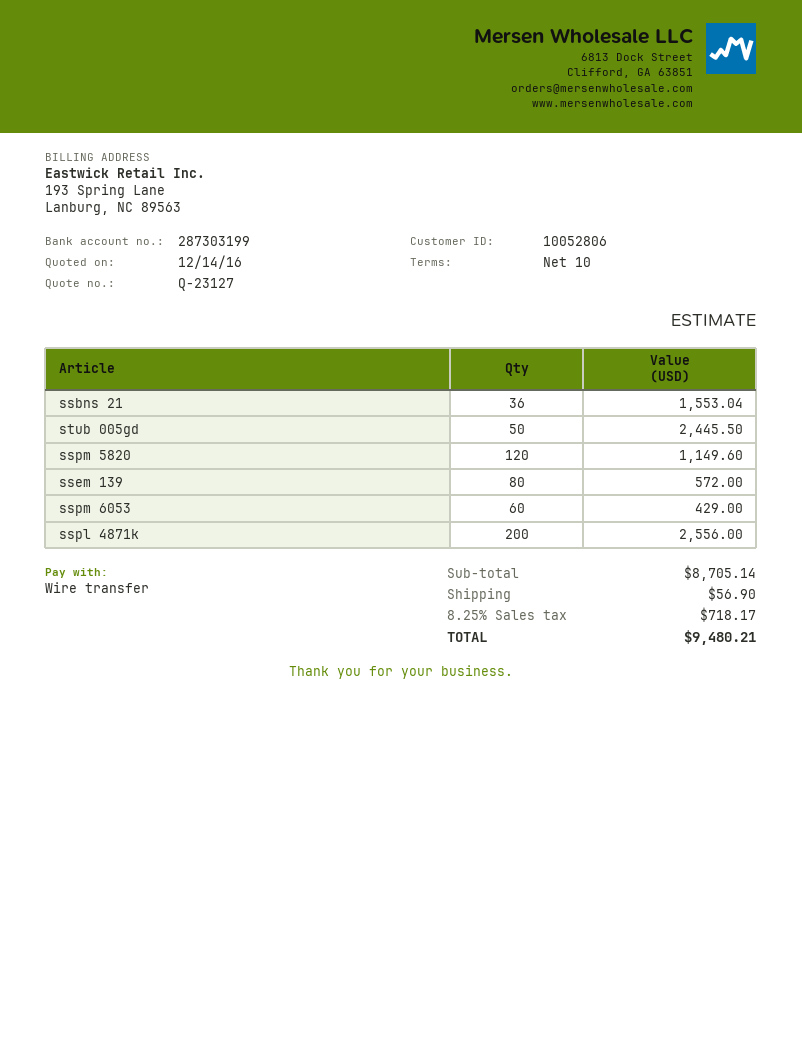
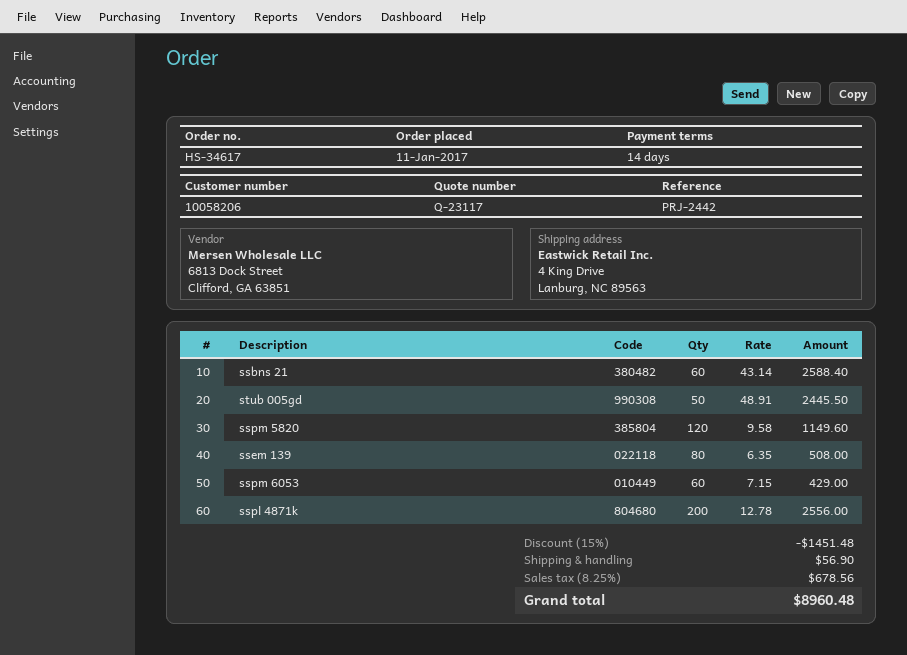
quote number: Q-23127 -> Q-23117
payment terms: 10 days -> 14 days
customer number: 10052806 -> 10058206
ssbns 21: 36 for 1553.04 -> 60 for 2588.40
ssem 139: 80 for 572.00 -> 80 for 508.00
discount: none -> 15% = 1451.48
tax: 8.25% = 718.17 -> 8.25% = 678.56
total: 9480.21 -> 8960.48

